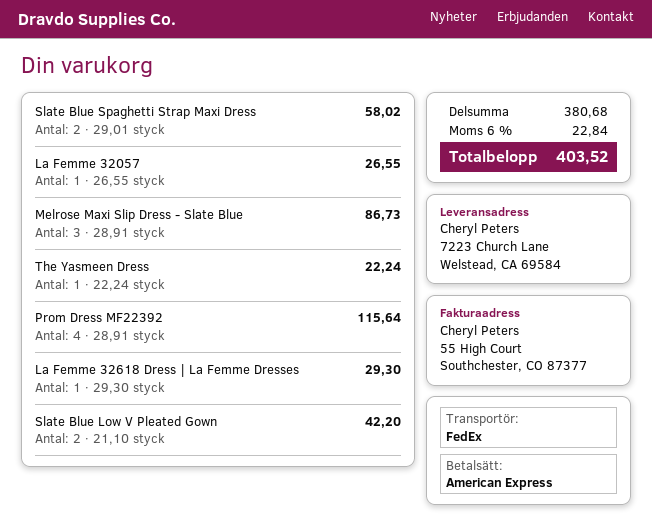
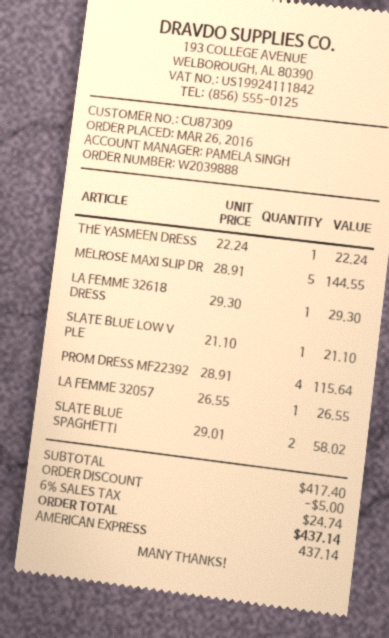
Melrose Maxi Slip Dress - Slate Blue: 3 x 28.91 = 86.73 -> 5 x 28.91 = 144.55
Slate Blue Low V Pleated Gown: 2 x 21.10 = 42.20 -> 1 x 21.10 = 21.10
subtotal: 380.68 -> 417.40
discount: none -> 5.00
tax: 6% = 22.84 -> 6% = 24.74
total: 403.52 -> 437.14

